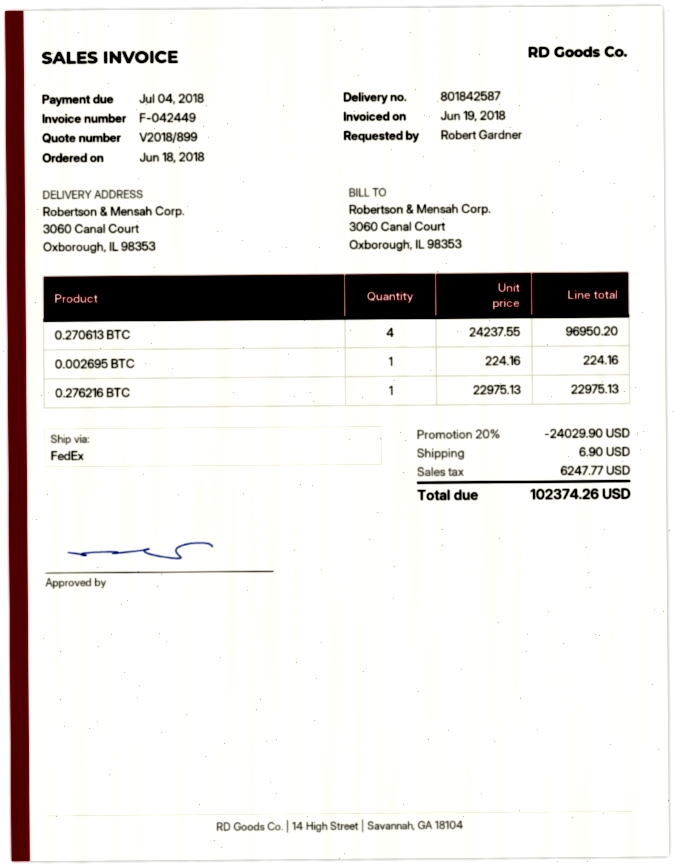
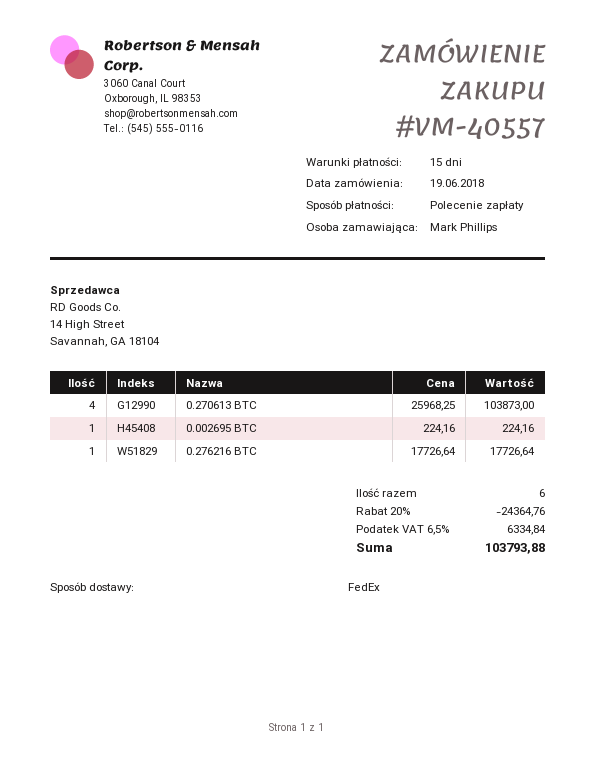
order date: 2018-06-18 -> 2018-06-19
ordered by: Robert Gardner -> Mark Phillips
0.270613 BTC: 4 x 24237.55 = 96950.20 -> 4 x 25968.25 = 103873.00
0.276216 BTC: 1 x 22975.13 = 22975.13 -> 1 x 17726.64 = 17726.64
discount: 20% = 24029.90 -> 20% = 24364.76
shipping: 6.90 -> none
tax: 6247.77 -> 6334.84
total: 102374.26 -> 103793.88

